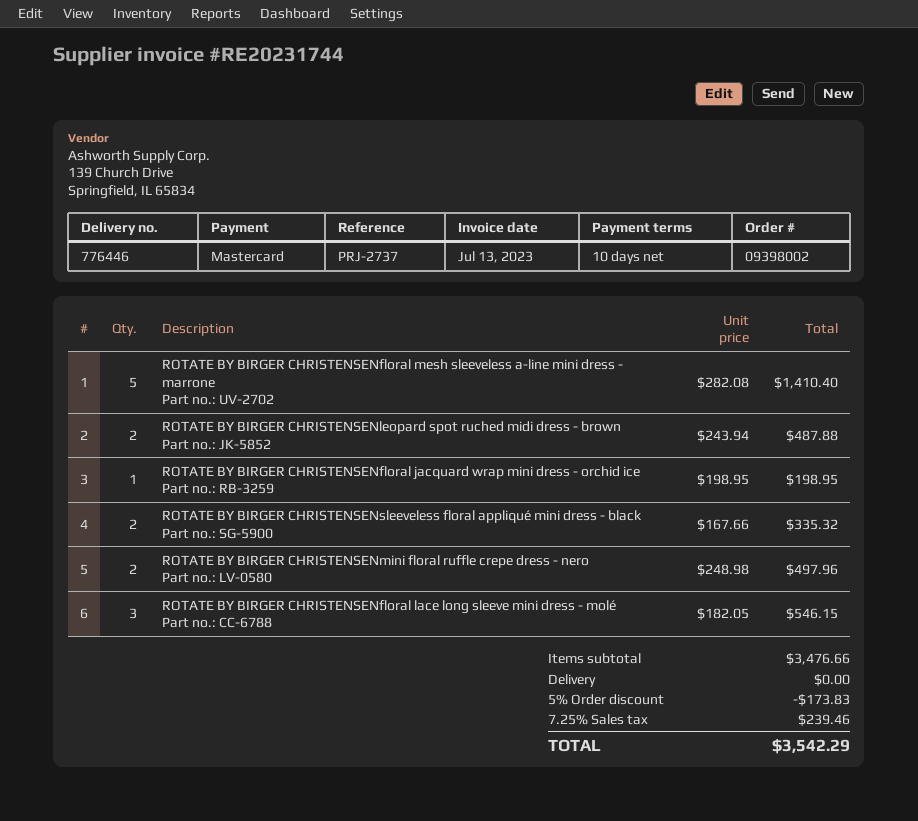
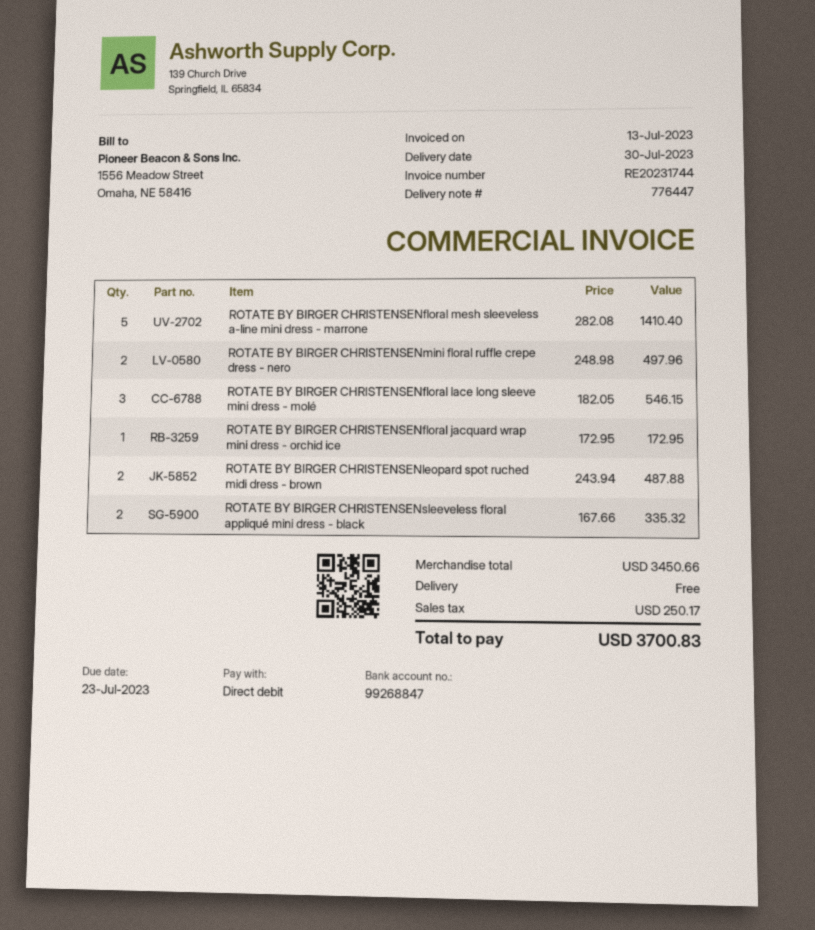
delivery note number: 776446 -> 776447
payment method: Mastercard -> direct debit
ROTATE BY BIRGER CHRISTENSENfloral jacquard wrap mini dress - orchid ice: 1 x 198.95 = 198.95 -> 1 x 172.95 = 172.95
subtotal: 3476.66 -> 3450.66
discount: 5% = 173.83 -> none
tax: 239.46 -> 250.17
total: 3542.29 -> 3700.83

